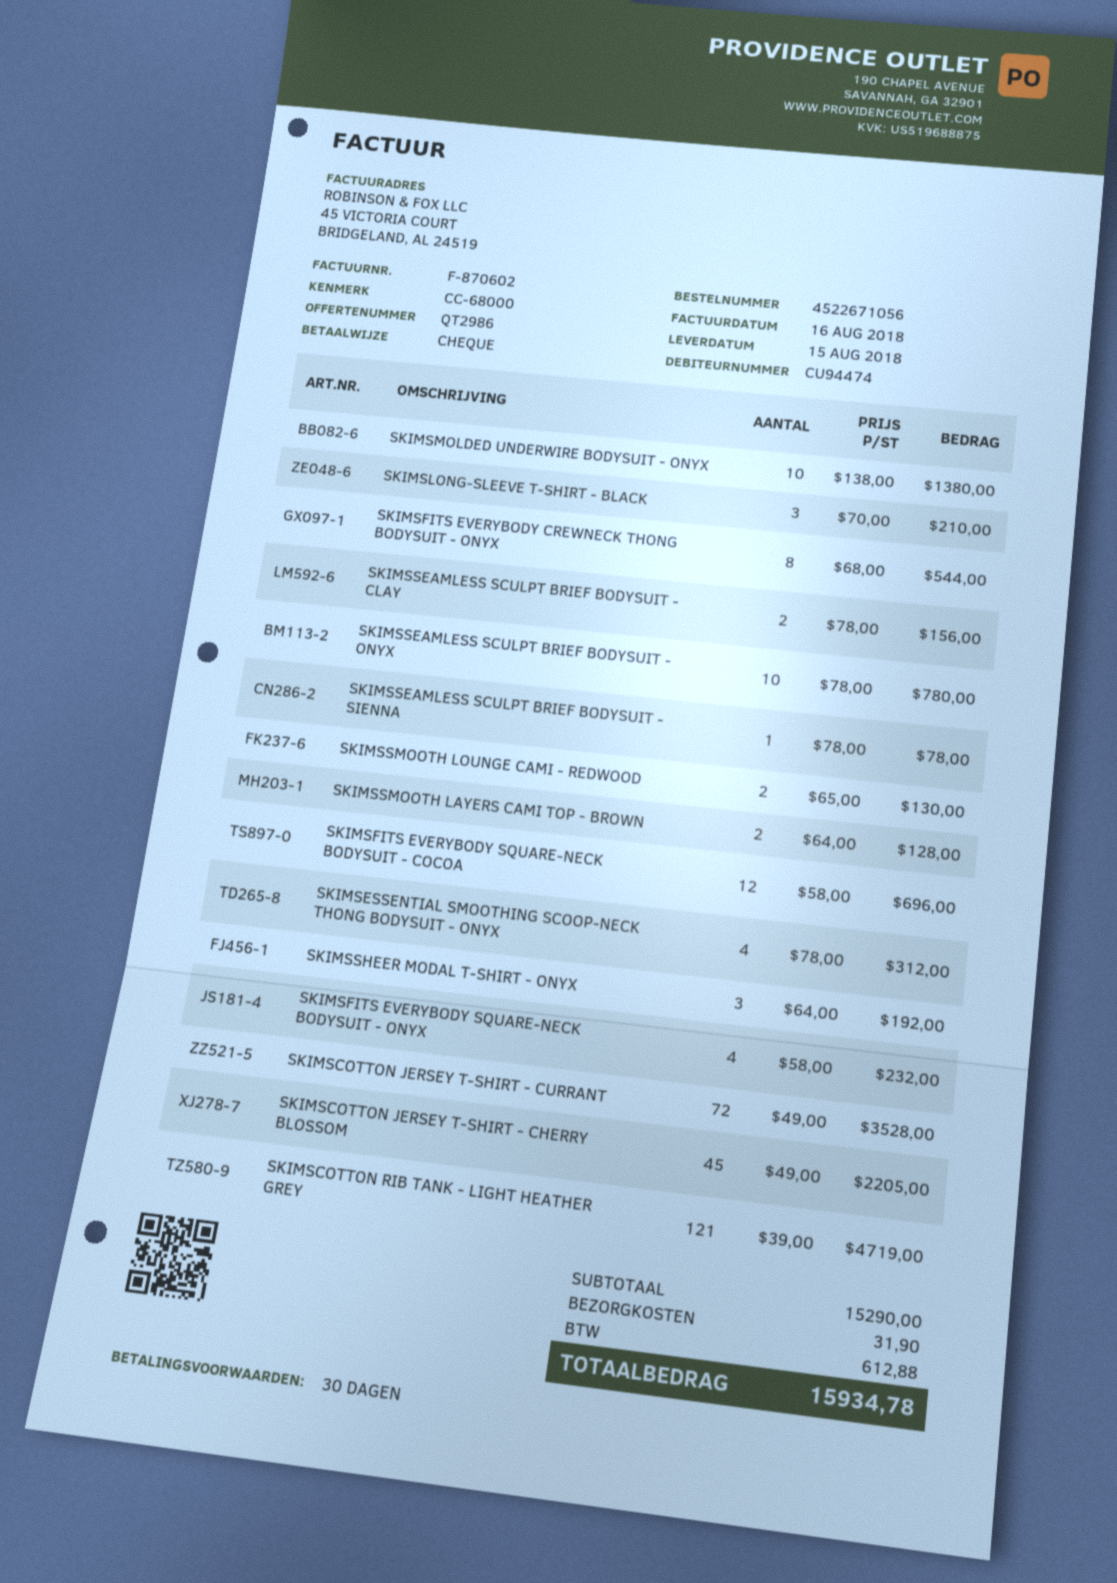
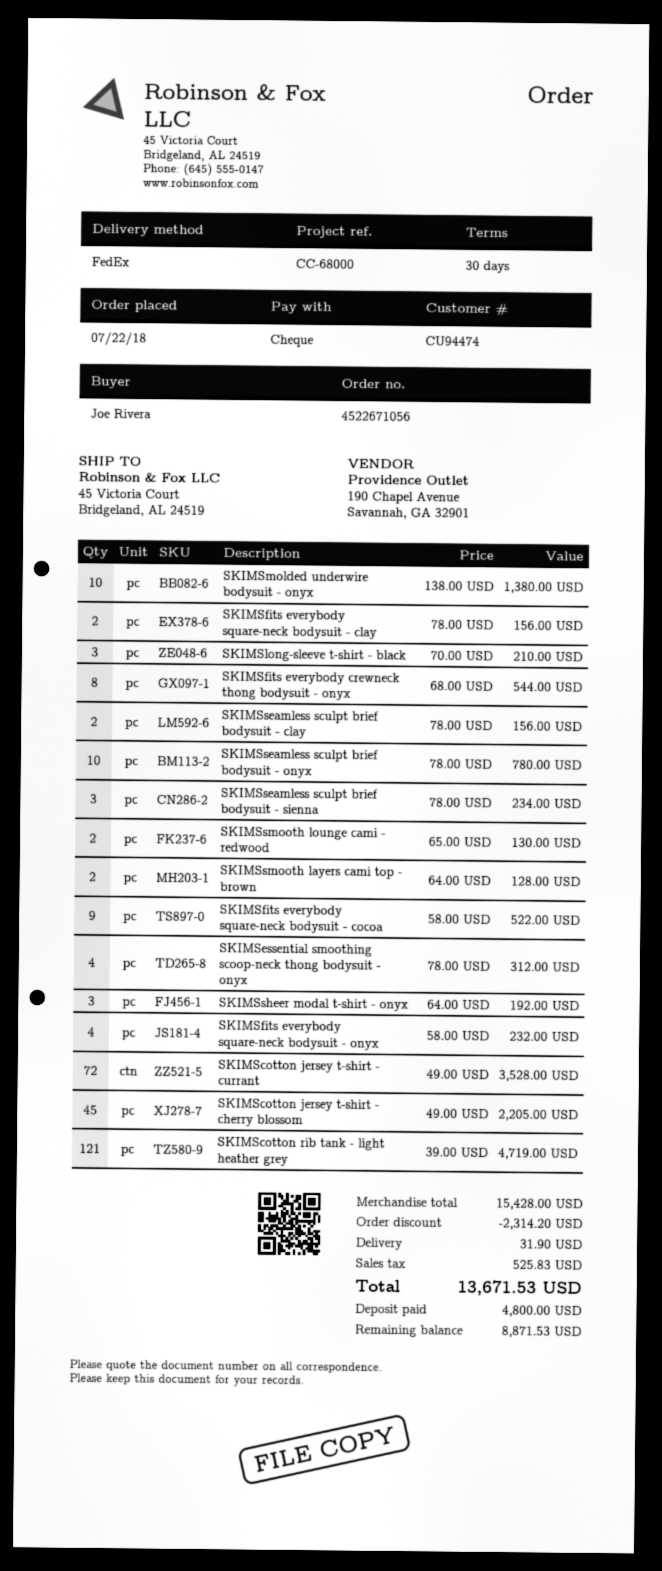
SKIMSSEAMLESS SCULPT BRIEF BODYSUIT - SIENNA: 1 x 78.00 = 78.00 -> 3 x 78.00 = 234.00
SKIMSFITS EVERYBODY SQUARE-NECK BODYSUIT - COCOA: 12 x 58.00 = 696.00 -> 9 x 58.00 = 522.00
SKIMSfits everybody square-neck bodysuit - clay: none -> 2 x 78.00 = 156.00
subtotal: 15290.00 -> 15428.00
discount: none -> 2314.20
tax: 612.88 -> 525.83
total: 15934.78 -> 13671.53

